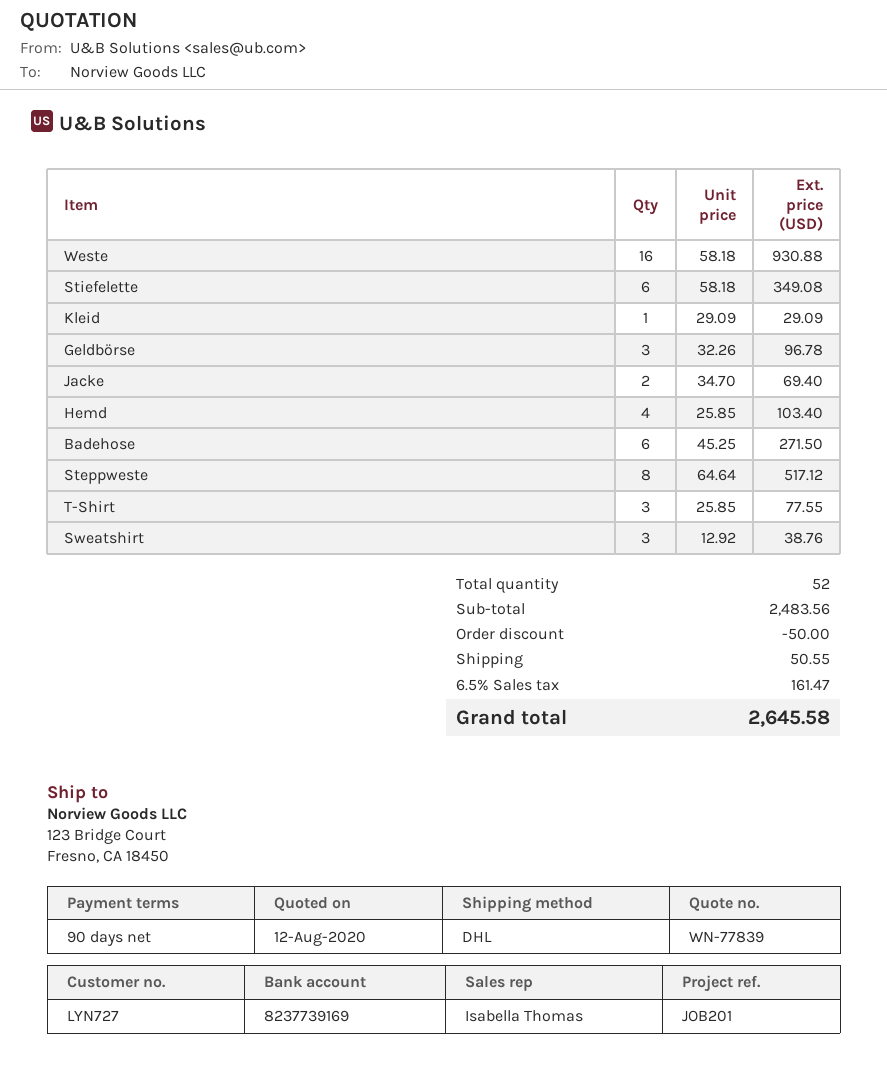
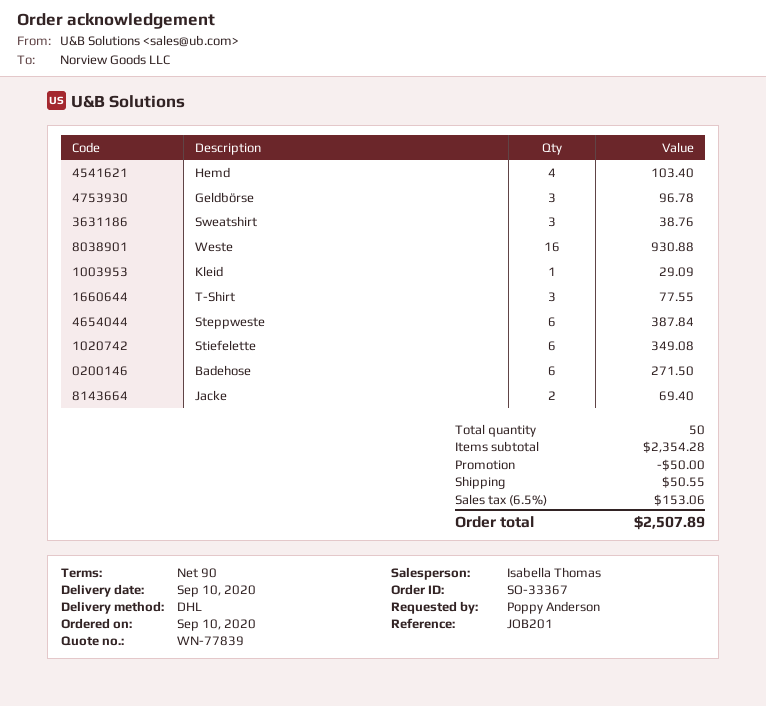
Steppweste: 8 for 517.12 -> 6 for 387.84
total quantity: 52 -> 50
subtotal: 2483.56 -> 2354.28
tax: 6.5% = 161.47 -> 6.5% = 153.06
total: 2645.58 -> 2507.89

